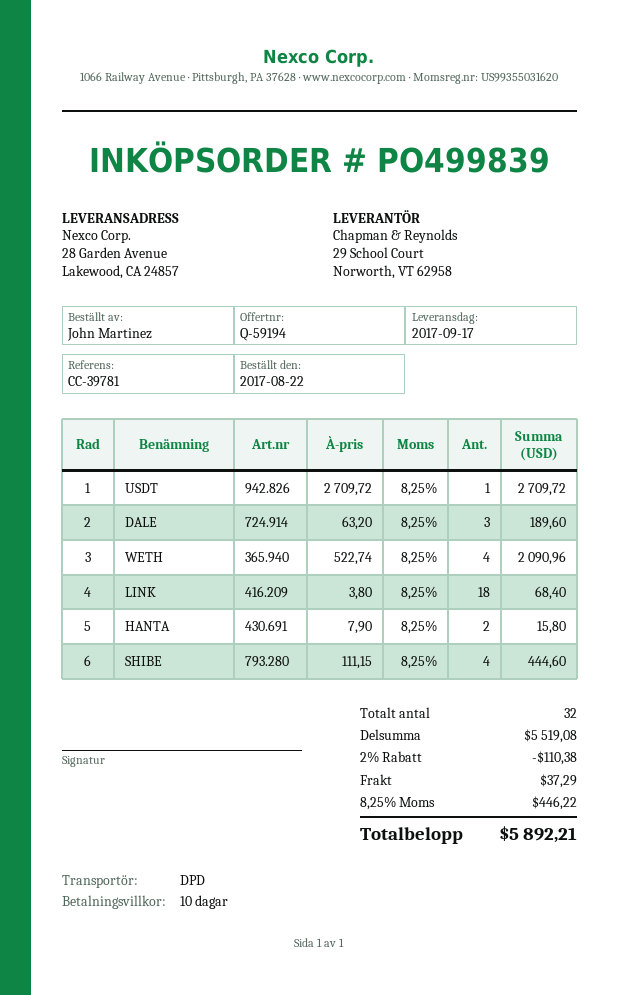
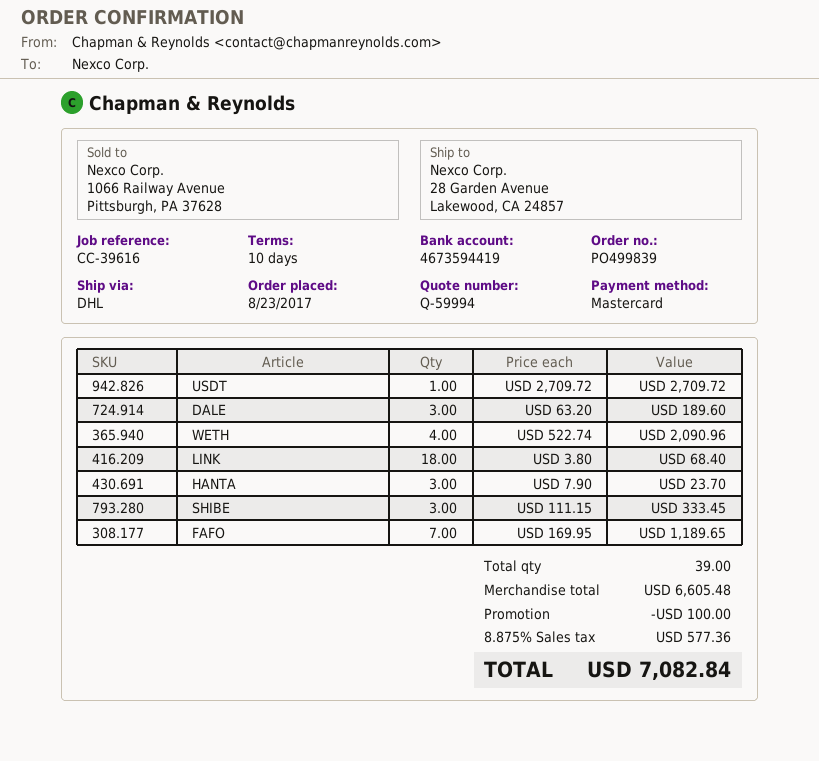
quote number: Q-59194 -> Q-59994
order date: 2017-08-22 -> 2017-08-23
reference: CC-39781 -> CC-39616
shipping method: DPD -> DHL
HANTA: 2 x 7.90 = 15.80 -> 3 x 7.90 = 23.70
SHIBE: 4 x 111.15 = 444.60 -> 3 x 111.15 = 333.45
FAFO: none -> 7 x 169.95 = 1189.65
total quantity: 32 -> 39
subtotal: 5519.08 -> 6605.48
discount: 110.38 -> 100.00
shipping: 37.29 -> none
tax: 8.25% = 446.22 -> 8.875% = 577.36
total: 5892.21 -> 7082.84

